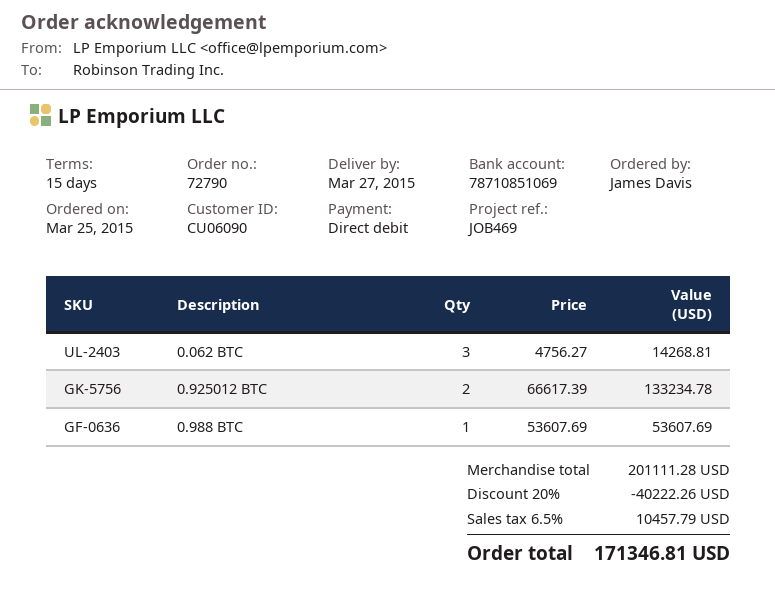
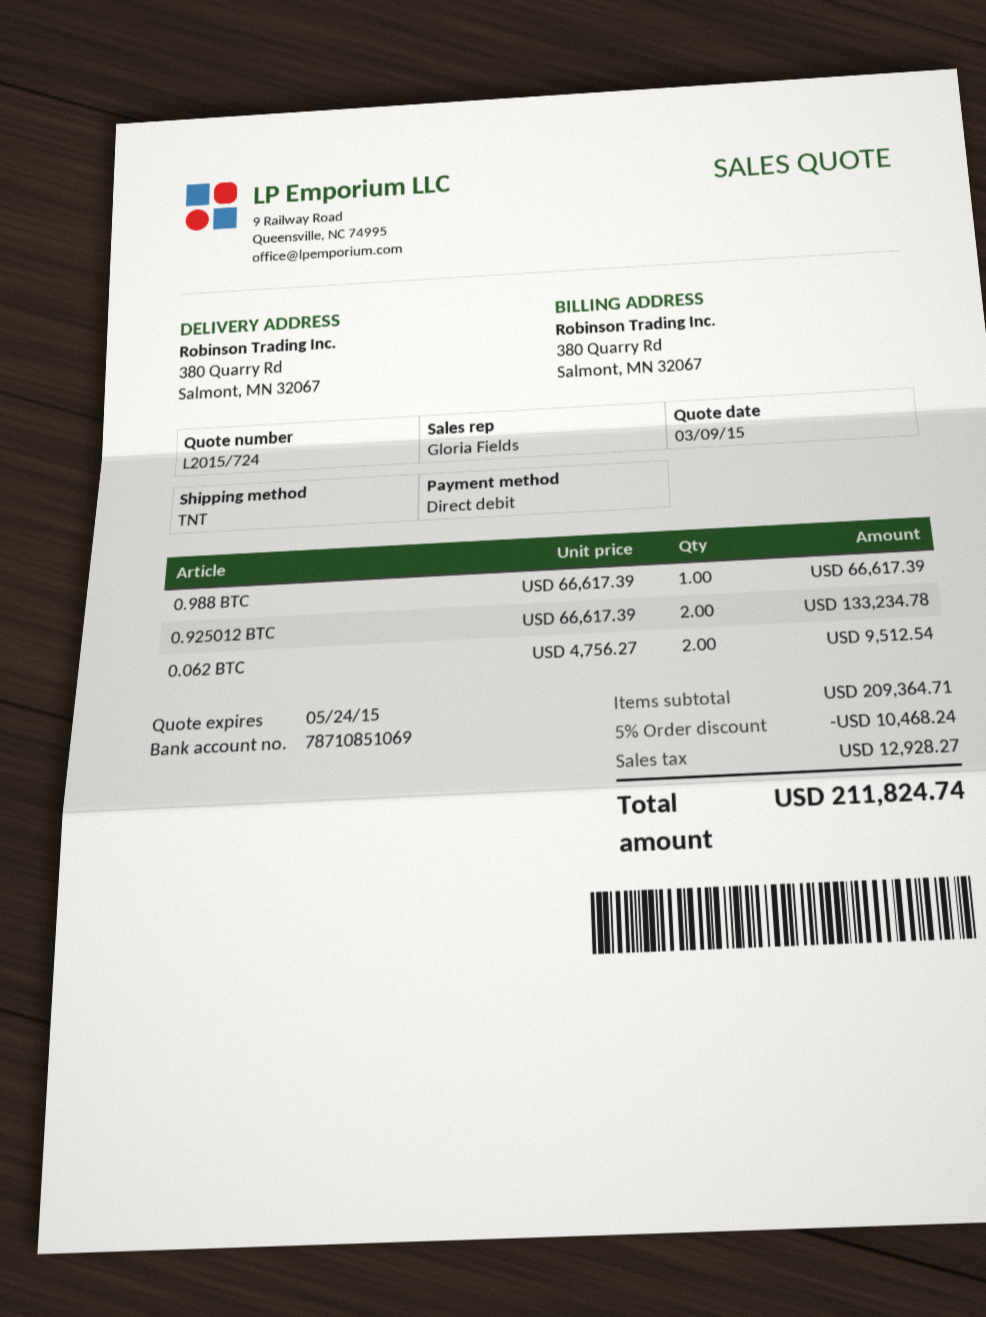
0.062 BTC: 3 x 4756.27 = 14268.81 -> 2 x 4756.27 = 9512.54
0.988 BTC: 1 x 53607.69 = 53607.69 -> 1 x 66617.39 = 66617.39
subtotal: 201111.28 -> 209364.71
discount: 20% = 40222.26 -> 5% = 10468.24
tax: 10457.79 -> 12928.27
total: 171346.81 -> 211824.74

